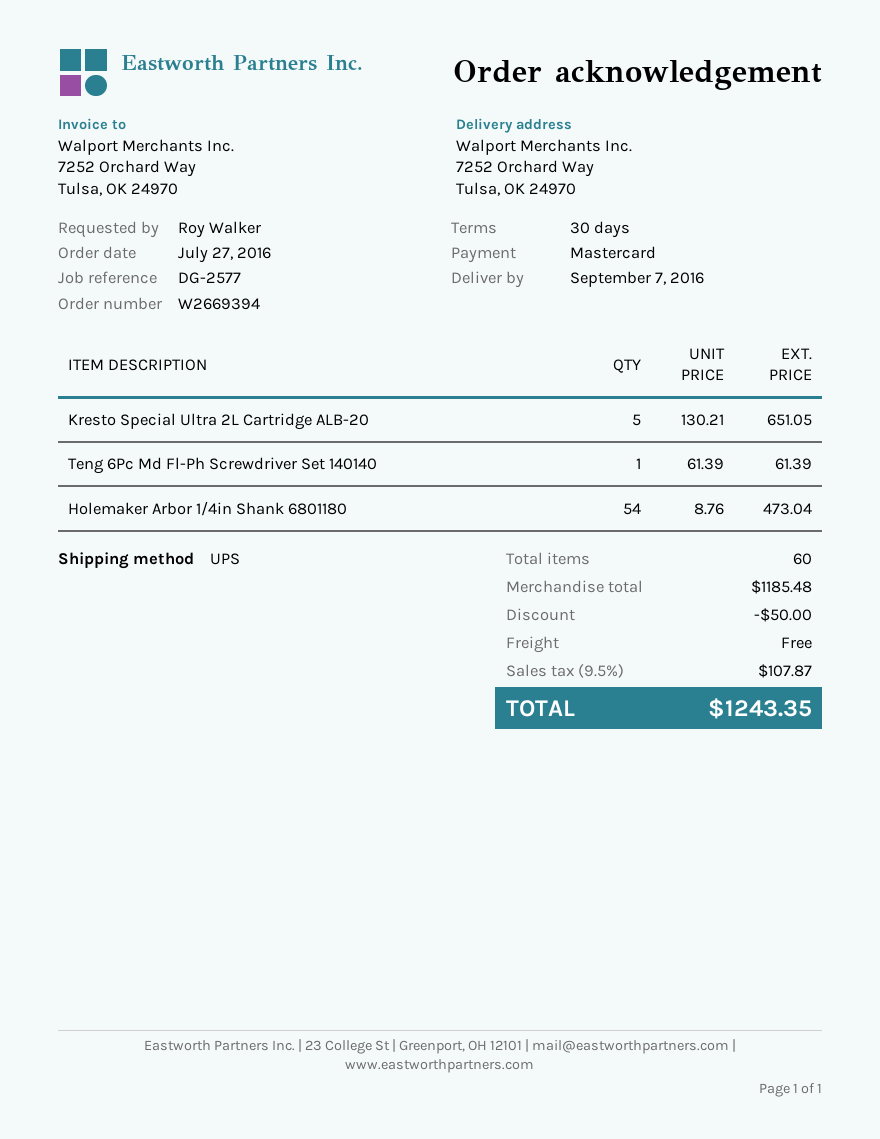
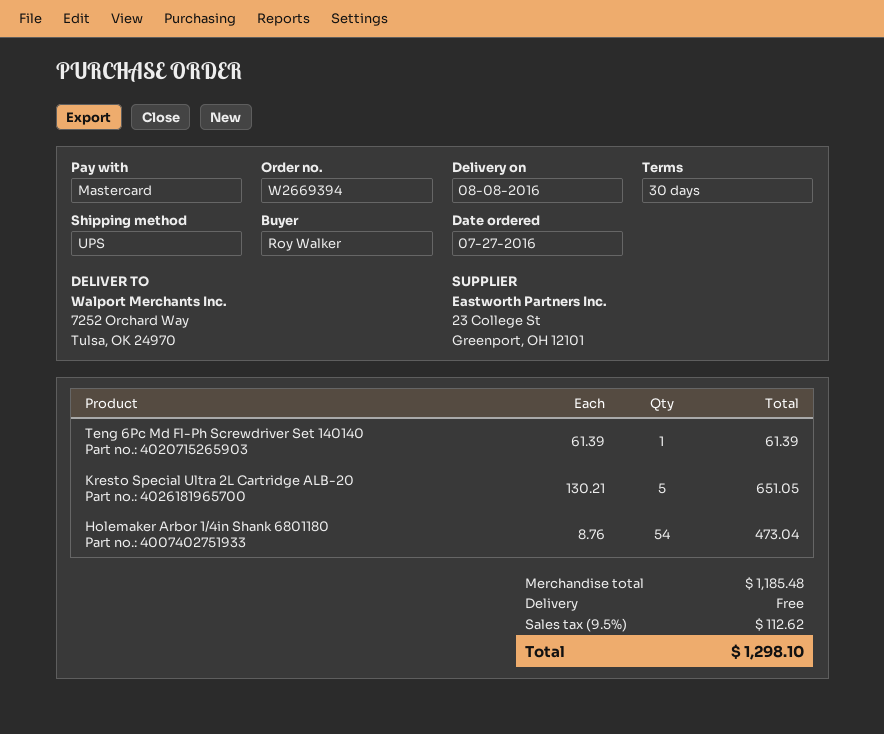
delivery date: 2016-09-07 -> 2016-08-08
discount: 50.00 -> none
tax: 9.5% = 107.87 -> 9.5% = 112.62
total: 1243.35 -> 1298.10

